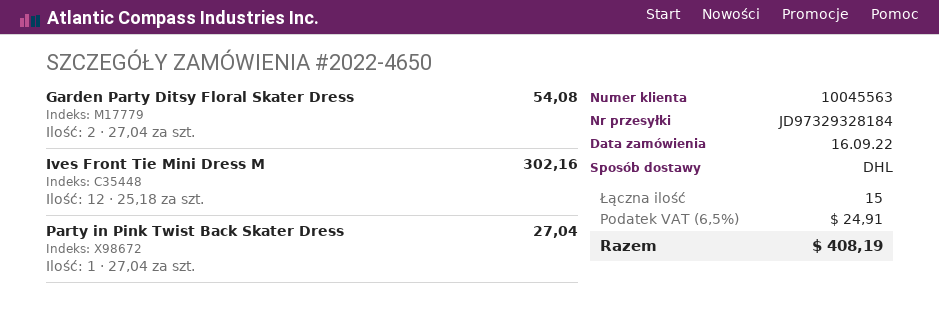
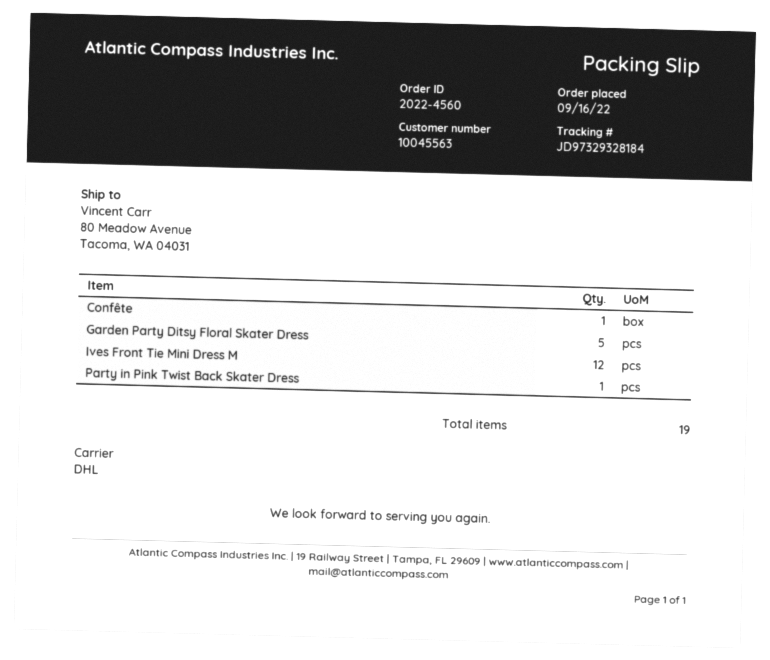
order number: 2022-4650 -> 2022-4560
Garden Party Ditsy Floral Skater Dress: 2 -> 5
Confête: none -> 1
total quantity: 15 -> 19

